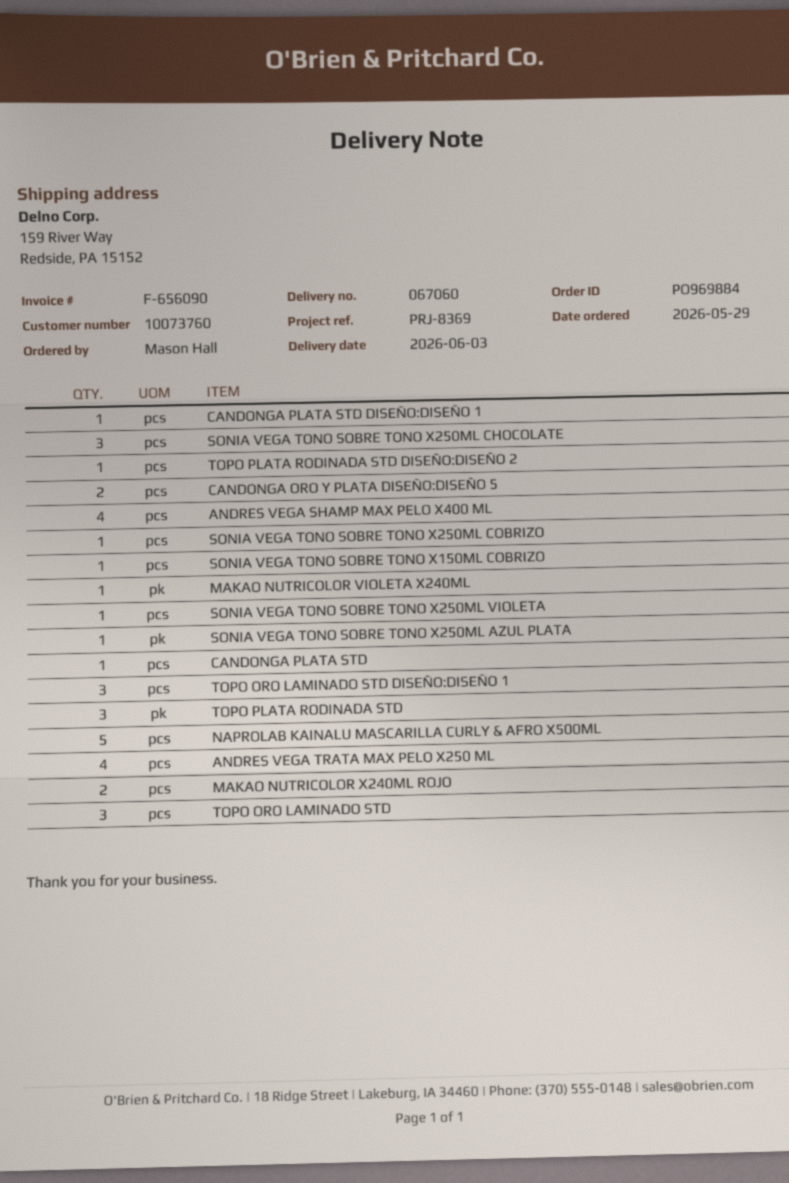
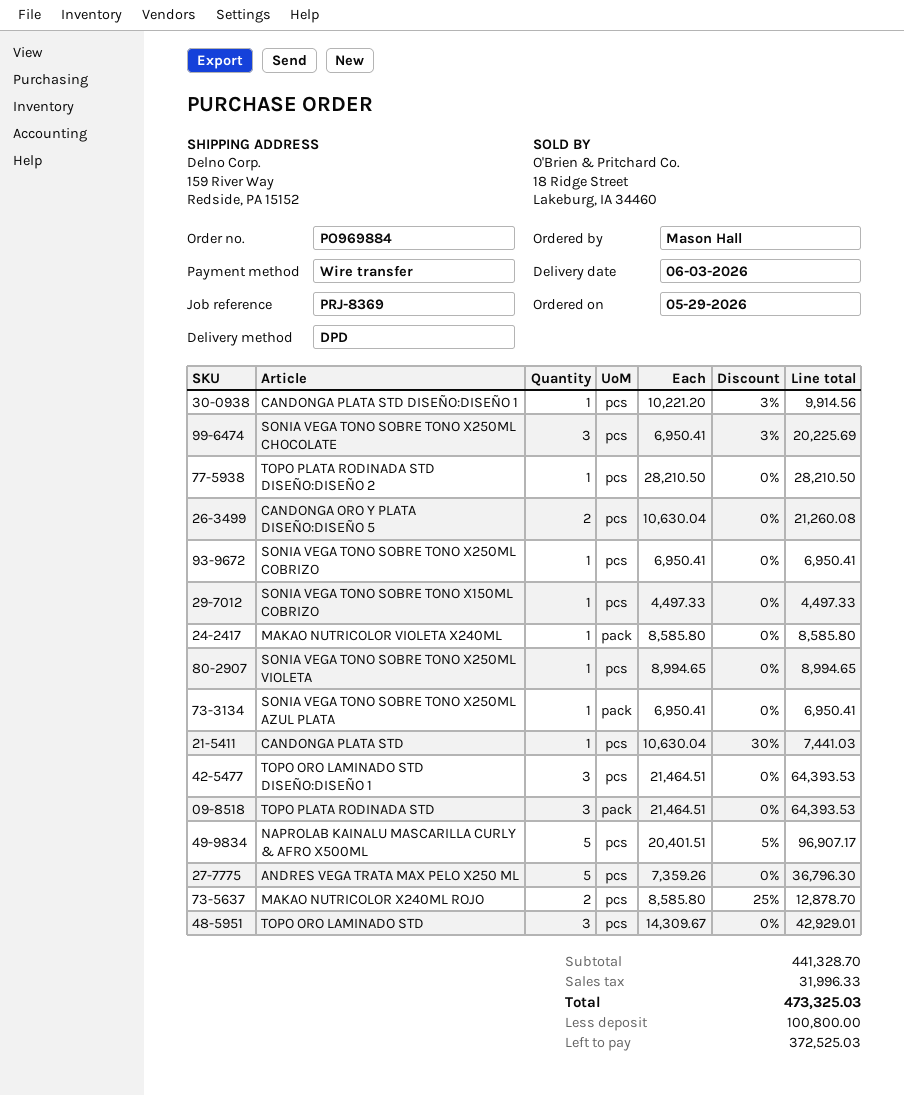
ANDRES VEGA SHAMP MAX PELO X400 ML: 4 -> none
ANDRES VEGA TRATA MAX PELO X250 ML: 4 -> 5

